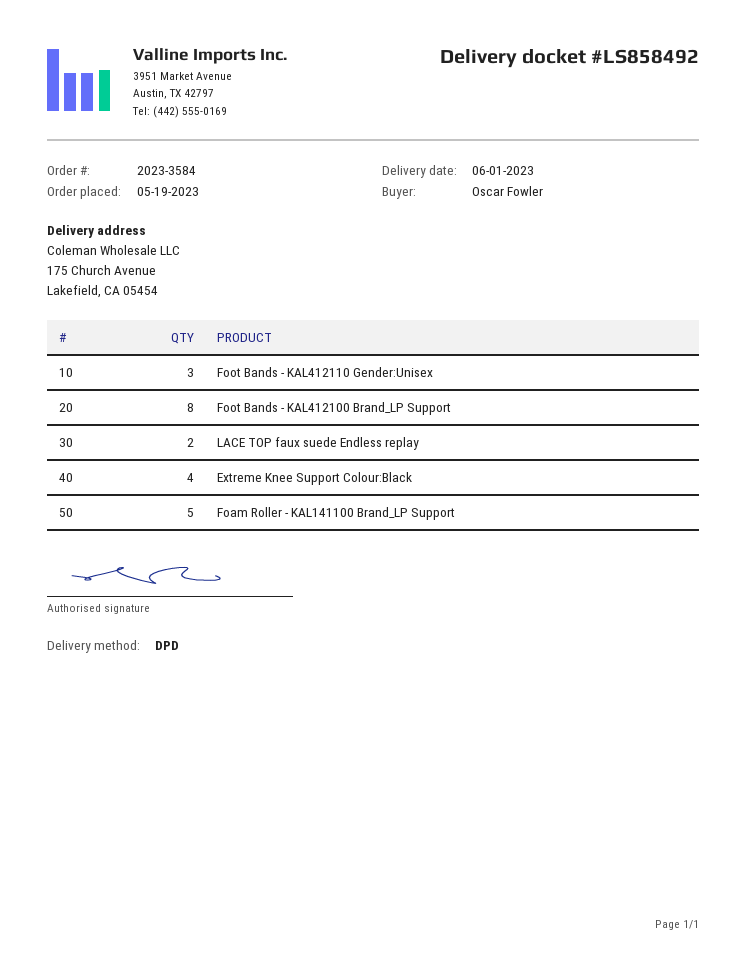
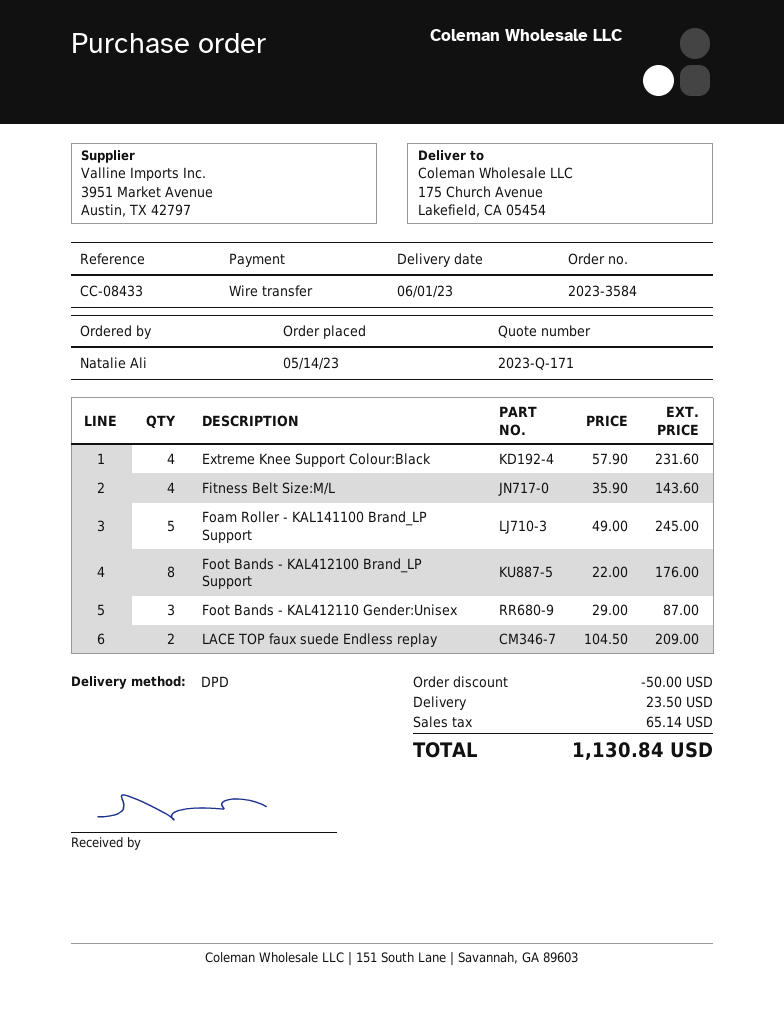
order date: 2023-05-19 -> 2023-05-14
ordered by: Oscar Fowler -> Natalie Ali
Fitness Belt Size:M/L: none -> 4

